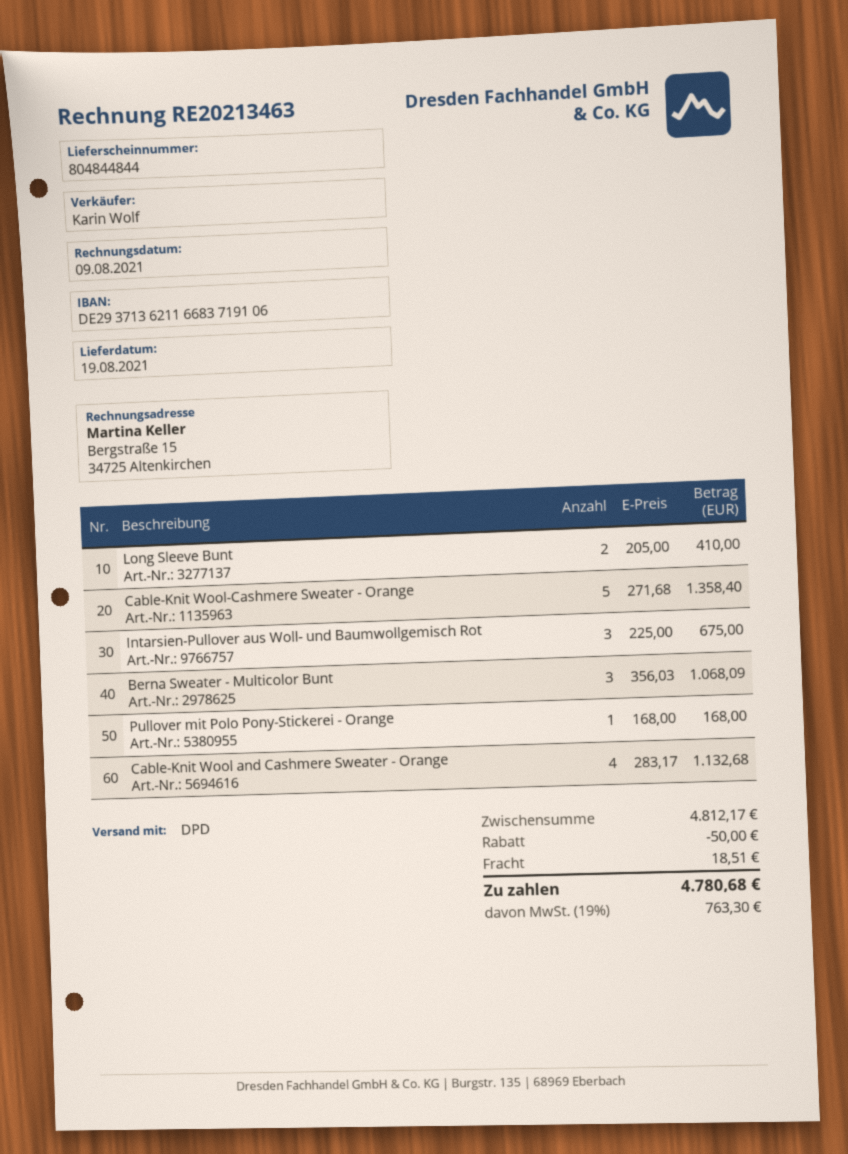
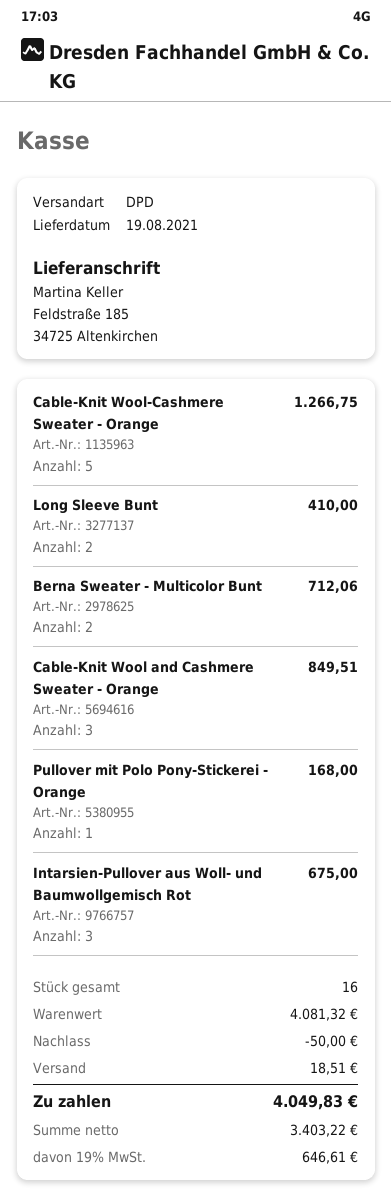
Cable-Knit Wool-Cashmere Sweater - Orange: 5 for 1358.40 -> 5 for 1266.75
Berna Sweater - Multicolor Bunt: 3 for 1068.09 -> 2 for 712.06
Cable-Knit Wool and Cashmere Sweater - Orange: 4 for 1132.68 -> 3 for 849.51
subtotal: 4812.17 -> 4081.32
tax: 19% = 763.30 -> 19% = 646.61
total: 4780.68 -> 4049.83

